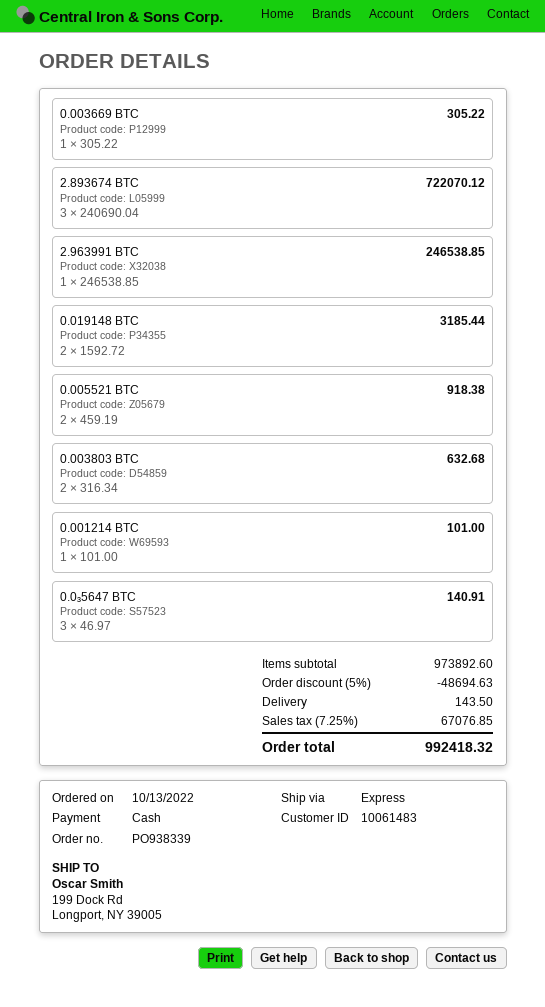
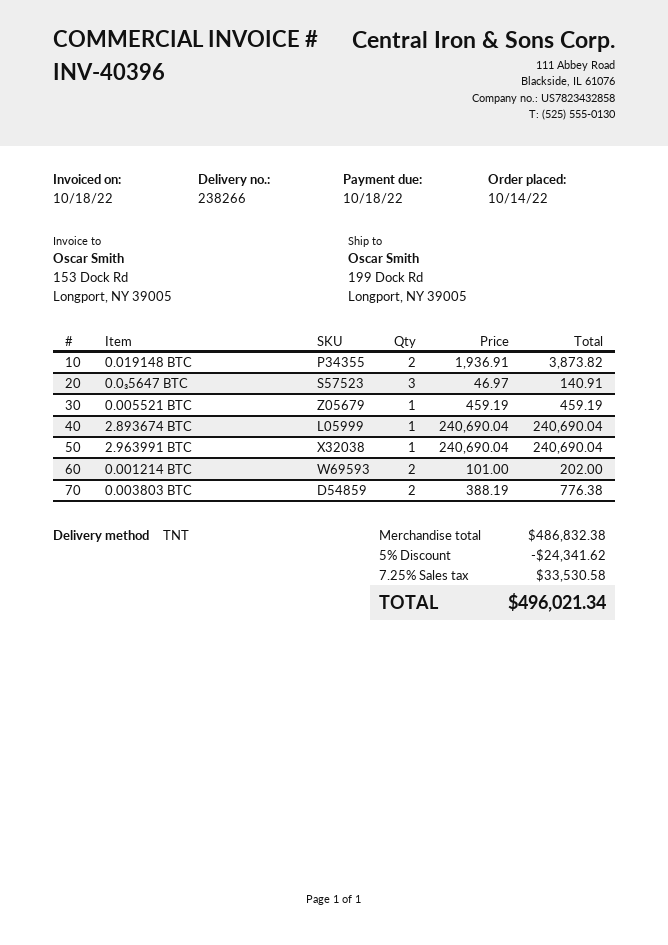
order date: 2022-10-13 -> 2022-10-14
shipping method: express -> TNT
0.003669 BTC: 1 x 305.22 = 305.22 -> none
2.893674 BTC: 3 x 240690.04 = 722070.12 -> 1 x 240690.04 = 240690.04
2.963991 BTC: 1 x 246538.85 = 246538.85 -> 1 x 240690.04 = 240690.04
0.019148 BTC: 2 x 1592.72 = 3185.44 -> 2 x 1936.91 = 3873.82
0.005521 BTC: 2 x 459.19 = 918.38 -> 1 x 459.19 = 459.19
0.003803 BTC: 2 x 316.34 = 632.68 -> 2 x 388.19 = 776.38
0.001214 BTC: 1 x 101.00 = 101.00 -> 2 x 101.00 = 202.00
subtotal: 973892.60 -> 486832.38
discount: 5% = 48694.63 -> 5% = 24341.62
shipping: 143.50 -> none
tax: 7.25% = 67076.85 -> 7.25% = 33530.58
total: 992418.32 -> 496021.34

